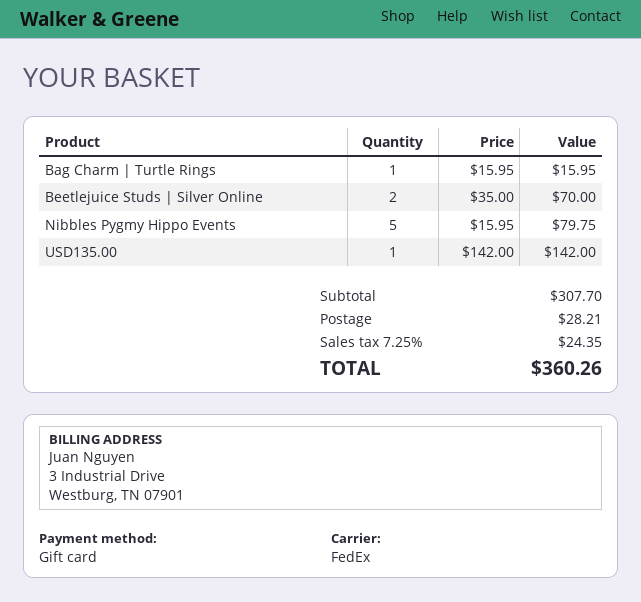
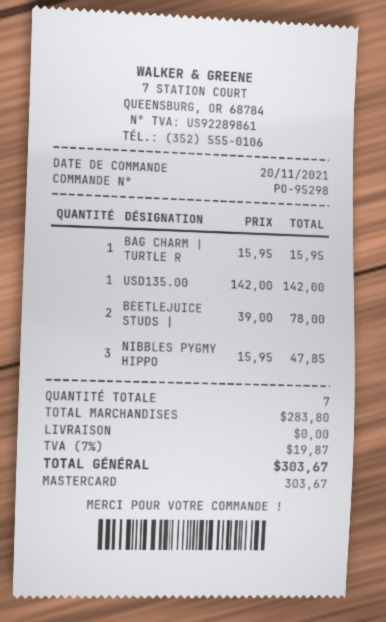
payment method: gift card -> Mastercard
Beetlejuice Studs | Silver Online: 2 x 35.00 = 70.00 -> 2 x 39.00 = 78.00
Nibbles Pygmy Hippo Events: 5 x 15.95 = 79.75 -> 3 x 15.95 = 47.85
subtotal: 307.70 -> 283.80
shipping: 28.21 -> 0.00
tax: 7.25% = 24.35 -> 7% = 19.87
total: 360.26 -> 303.67

